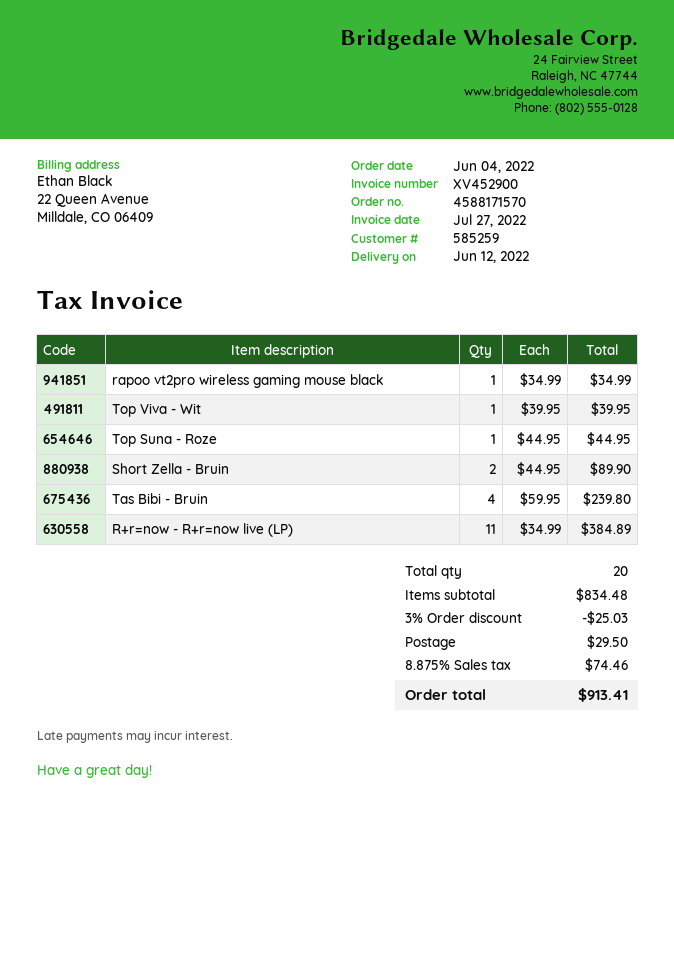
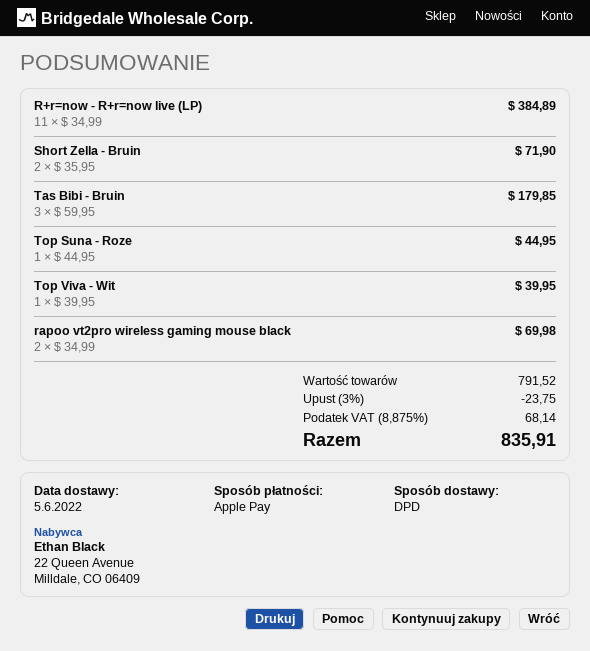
delivery date: 2022-06-12 -> 2022-06-05
rapoo vt2pro wireless gaming mouse black: 1 x 34.99 = 34.99 -> 2 x 34.99 = 69.98
Short Zella - Bruin: 2 x 44.95 = 89.90 -> 2 x 35.95 = 71.90
Tas Bibi - Bruin: 4 x 59.95 = 239.80 -> 3 x 59.95 = 179.85
subtotal: 834.48 -> 791.52
discount: 3% = 25.03 -> 3% = 23.75
shipping: 29.50 -> none
tax: 8.875% = 74.46 -> 8.875% = 68.14
total: 913.41 -> 835.91

